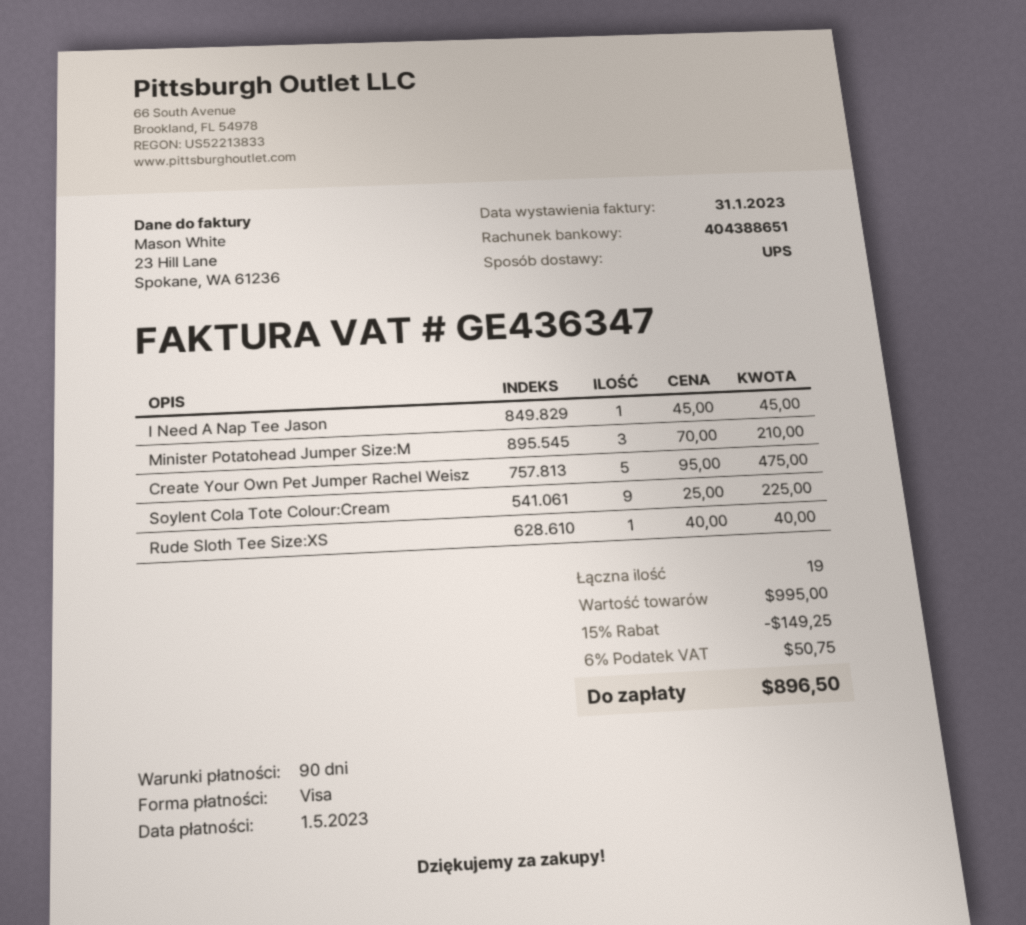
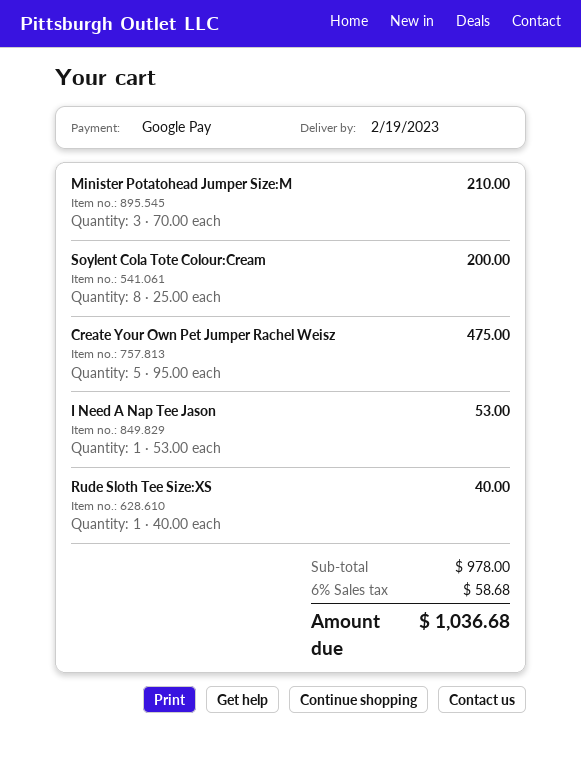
payment method: Visa -> Google Pay
I Need A Nap Tee Jason: 1 x 45.00 = 45.00 -> 1 x 53.00 = 53.00
Soylent Cola Tote Colour:Cream: 9 x 25.00 = 225.00 -> 8 x 25.00 = 200.00
subtotal: 995.00 -> 978.00
discount: 15% = 149.25 -> none
tax: 6% = 50.75 -> 6% = 58.68
total: 896.50 -> 1036.68

